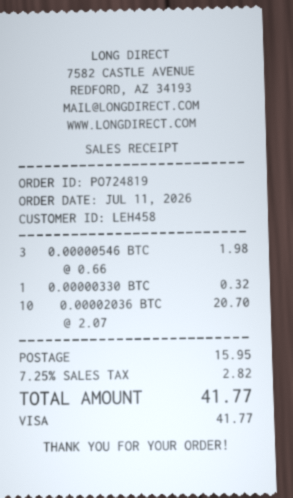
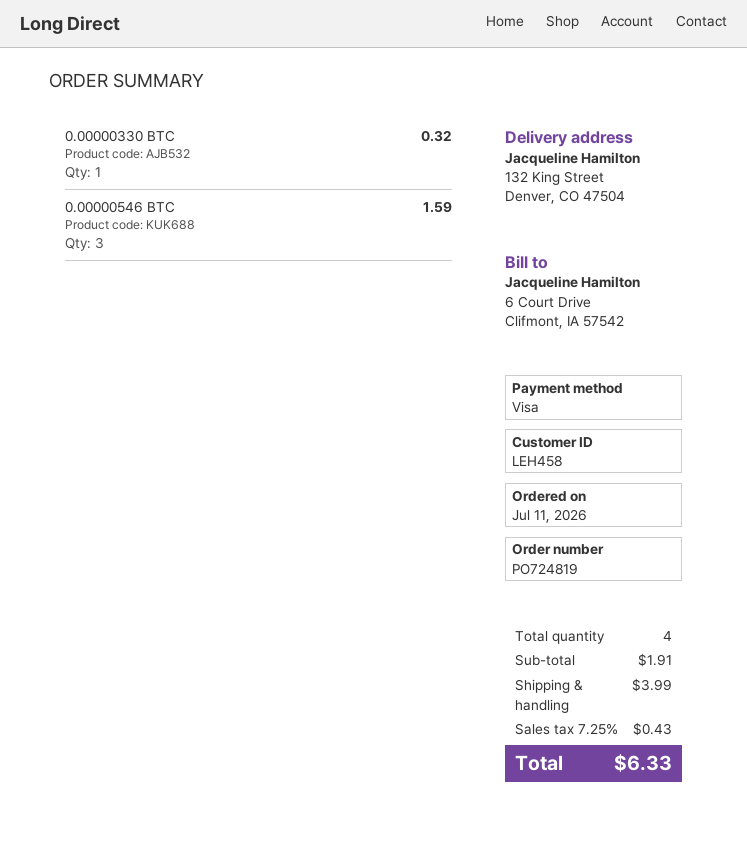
0.00000546 BTC: 3 for 1.98 -> 3 for 1.59
0.00002036 BTC: 10 for 20.70 -> none
shipping: 15.95 -> 3.99
tax: 7.25% = 2.82 -> 7.25% = 0.43
total: 41.77 -> 6.33

